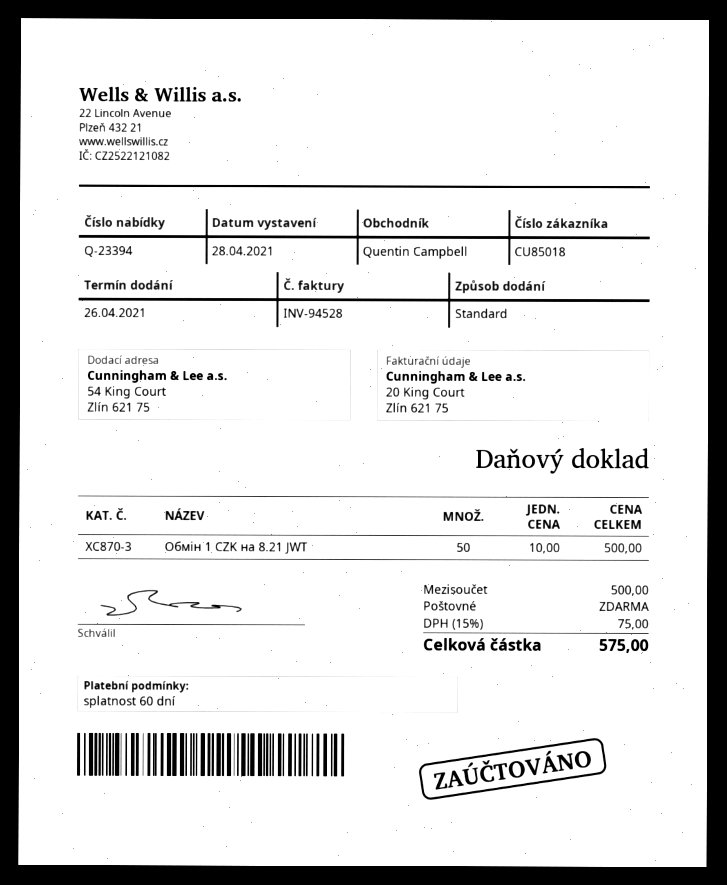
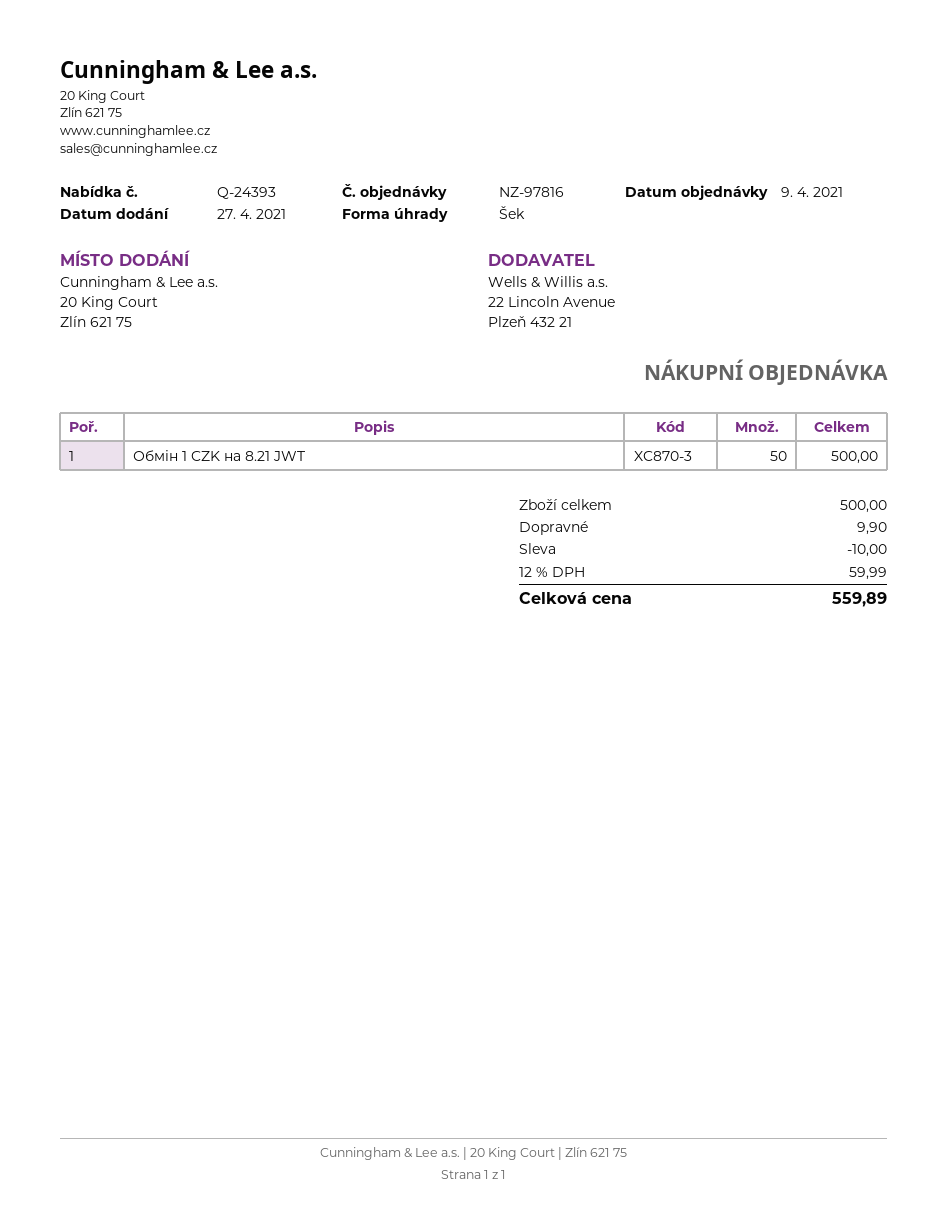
quote number: Q-23394 -> Q-24393
delivery date: 2021-04-26 -> 2021-04-27
ship to: 54 King Court, Zlín 621 75 -> 20 King Court, Zlín 621 75
discount: none -> 10.00
shipping: 0.00 -> 9.90
tax: 15% = 75.00 -> 12% = 59.99
total: 575.00 -> 559.89

